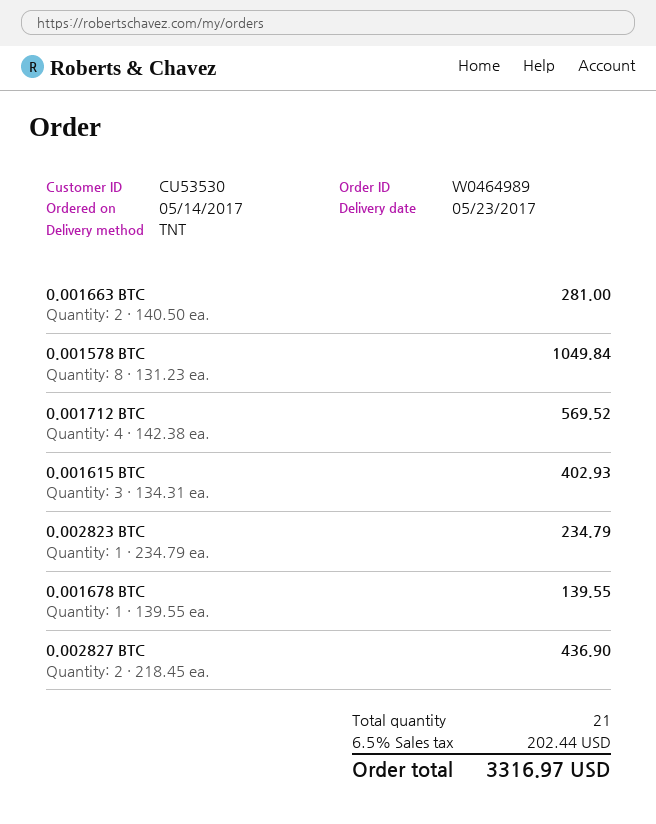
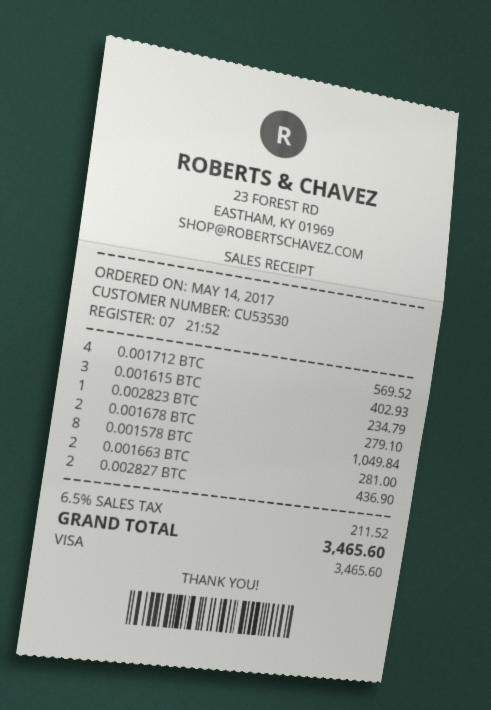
0.001678 BTC: 1 for 139.55 -> 2 for 279.10
tax: 6.5% = 202.44 -> 6.5% = 211.52
total: 3316.97 -> 3465.60

